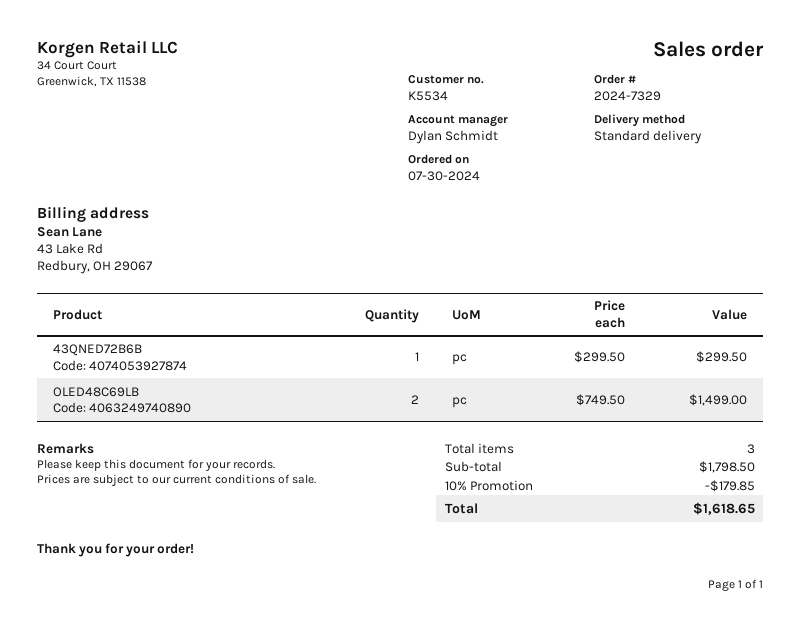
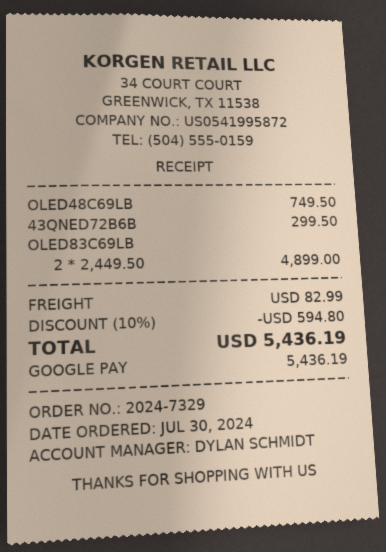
OLED48C69LB: 2 x 749.50 = 1499.00 -> 1 x 749.50 = 749.50
OLED83C69LB: none -> 2 x 2449.50 = 4899.00
discount: 10% = 179.85 -> 10% = 594.80
shipping: none -> 82.99
total: 1618.65 -> 5436.19

